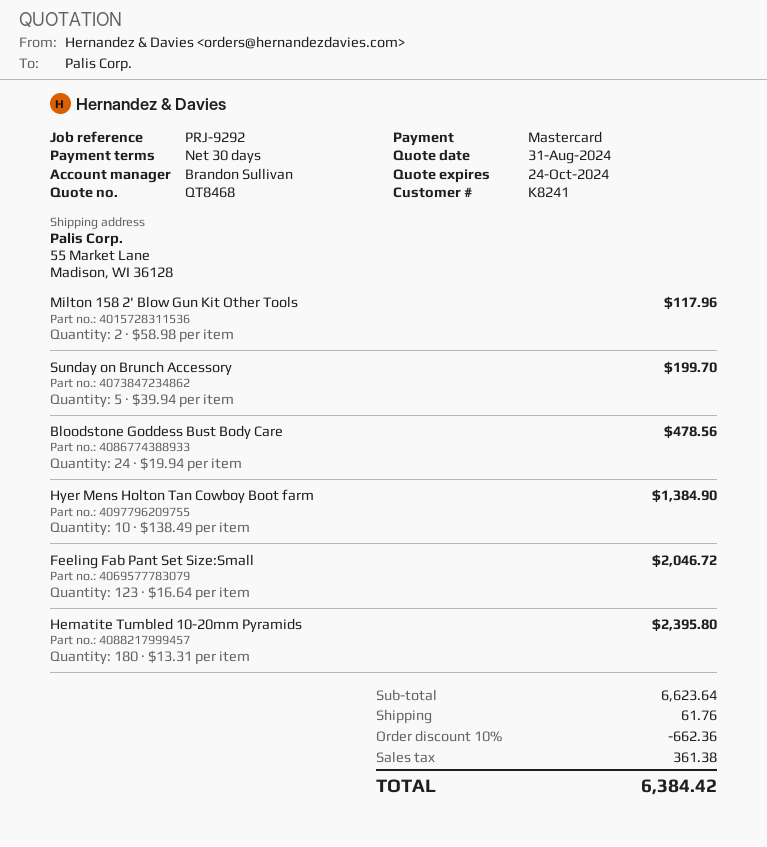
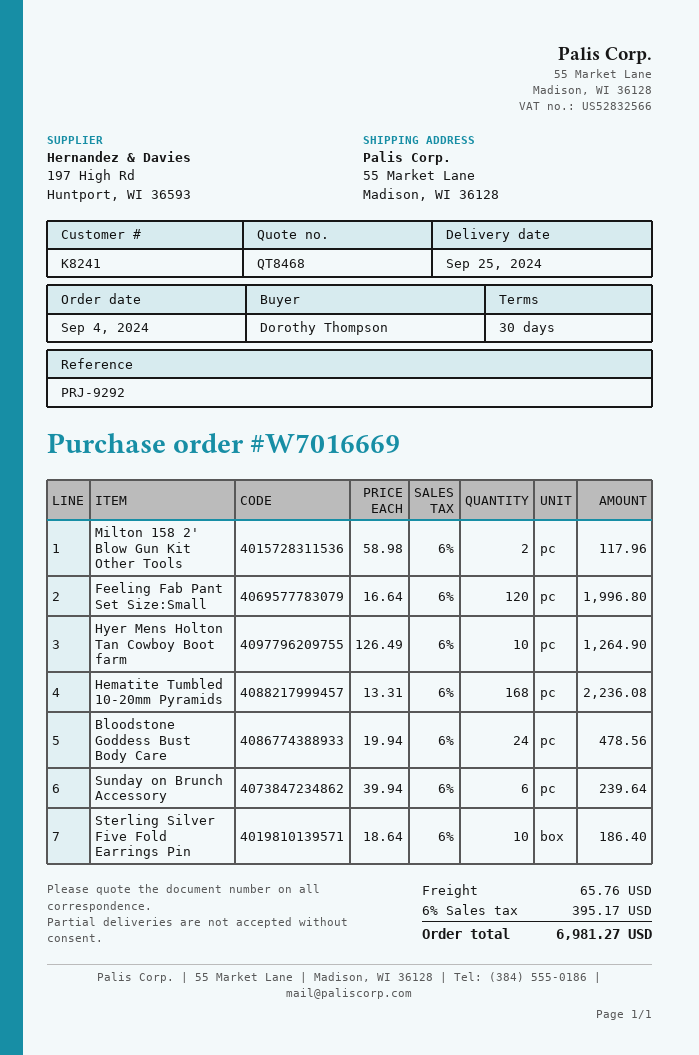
Sunday on Brunch Accessory: 5 x 39.94 = 199.70 -> 6 x 39.94 = 239.64
Hyer Mens Holton Tan Cowboy Boot farm: 10 x 138.49 = 1384.90 -> 10 x 126.49 = 1264.90
Feeling Fab Pant Set Size:Small: 123 x 16.64 = 2046.72 -> 120 x 16.64 = 1996.80
Hematite Tumbled 10-20mm Pyramids: 180 x 13.31 = 2395.80 -> 168 x 13.31 = 2236.08
Sterling Silver Five Fold Earrings Pin: none -> 10 x 18.64 = 186.40
discount: 10% = 662.36 -> none
shipping: 61.76 -> 65.76
tax: 361.38 -> 395.17
total: 6384.42 -> 6981.27

